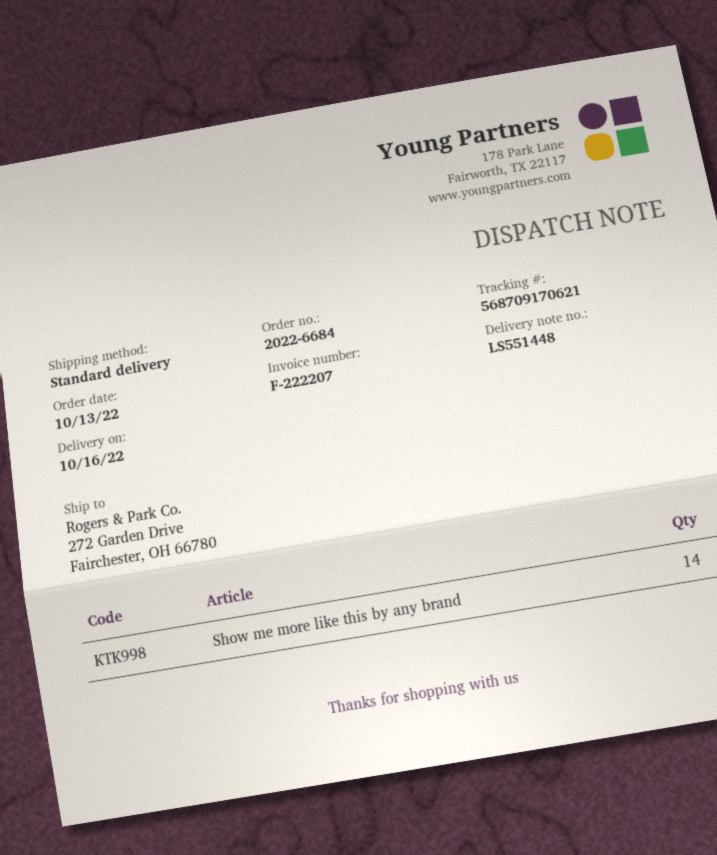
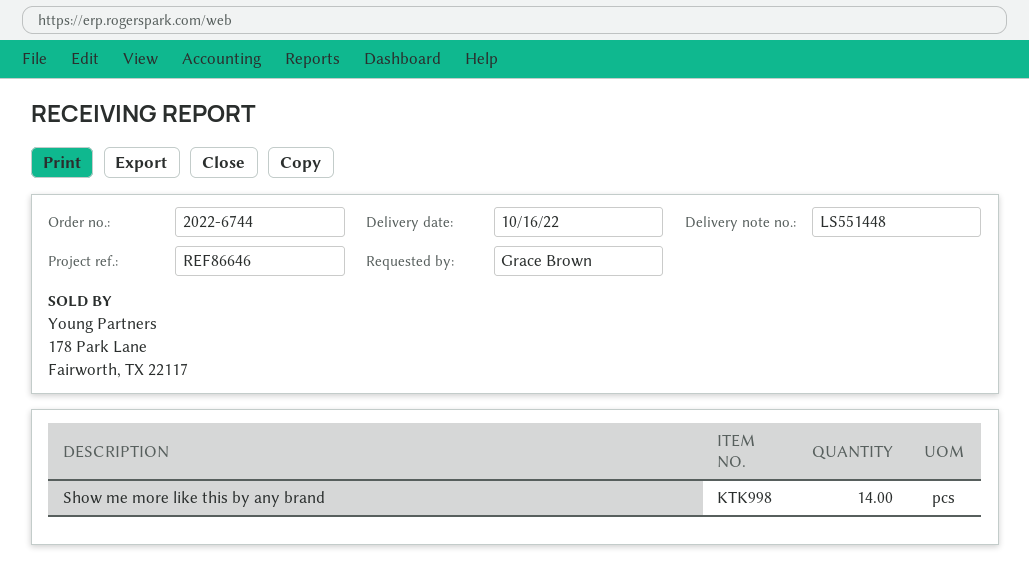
order number: 2022-6684 -> 2022-6744

